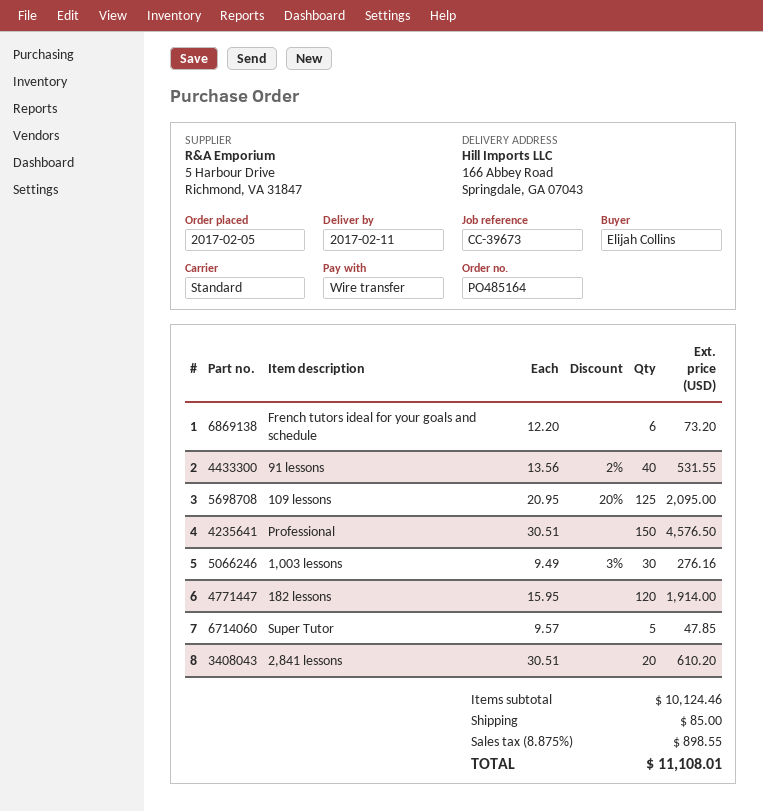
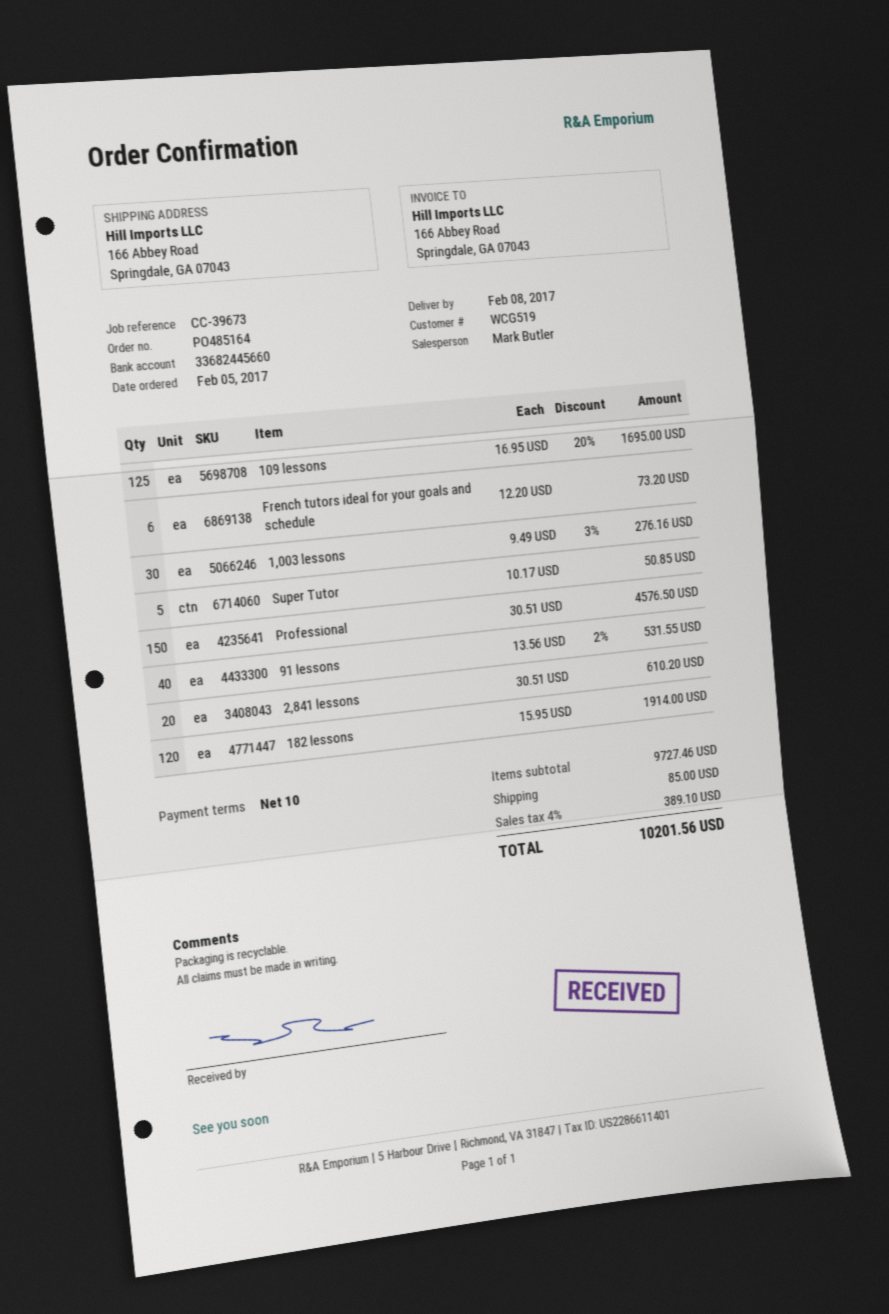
delivery date: 2017-02-11 -> 2017-02-08
109 lessons: 125 x 20.95 - 20% = 2095.00 -> 125 x 16.95 - 20% = 1695.00
Super Tutor: 5 x 9.57 = 47.85 -> 5 x 10.17 = 50.85
subtotal: 10124.46 -> 9727.46
tax: 8.875% = 898.55 -> 4% = 389.10
total: 11108.01 -> 10201.56

